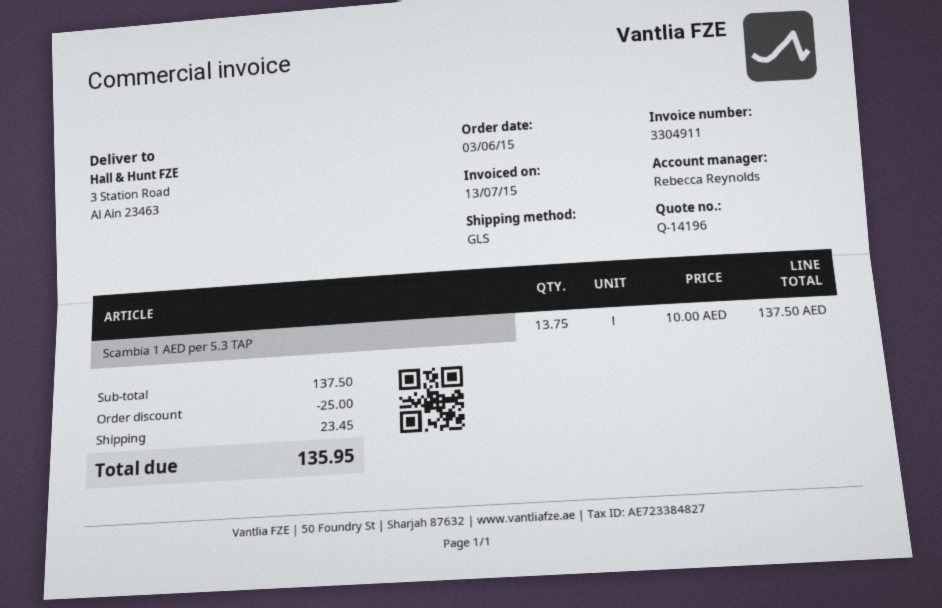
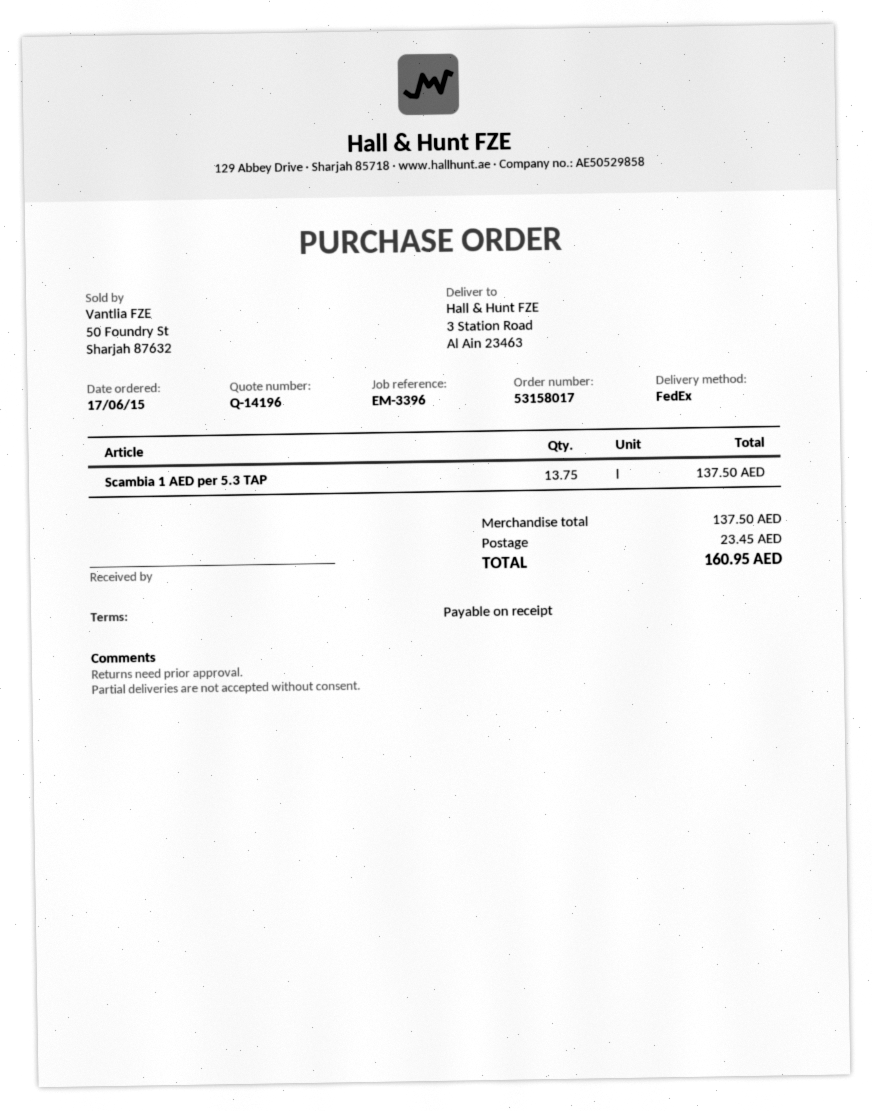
order date: 2015-06-03 -> 2015-06-17
shipping method: GLS -> FedEx
discount: 25.00 -> none
total: 135.95 -> 160.95

